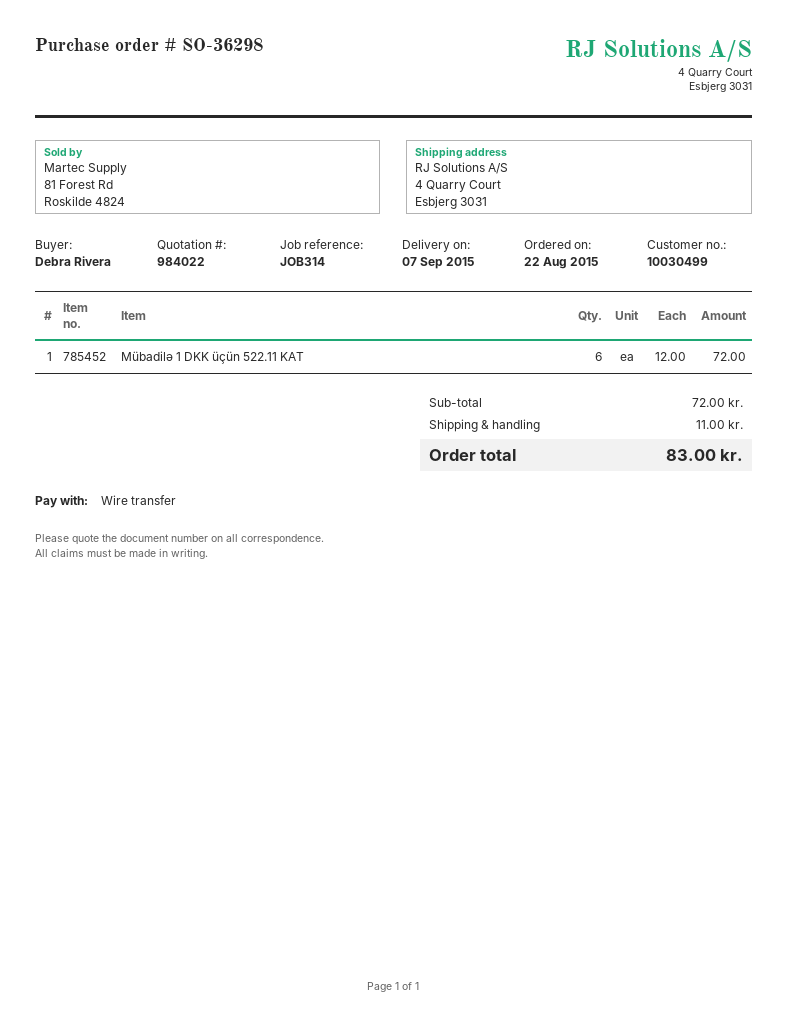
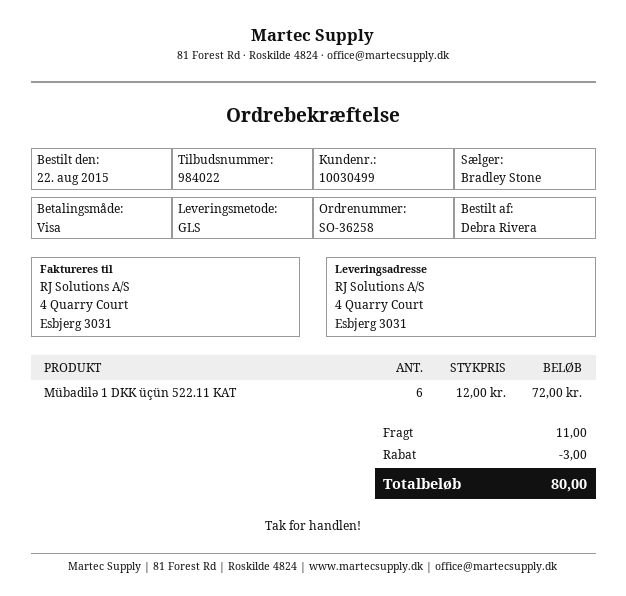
order number: SO-36298 -> SO-36258
payment method: bank transfer -> Visa
discount: none -> 3.00
total: 83.00 -> 80.00

